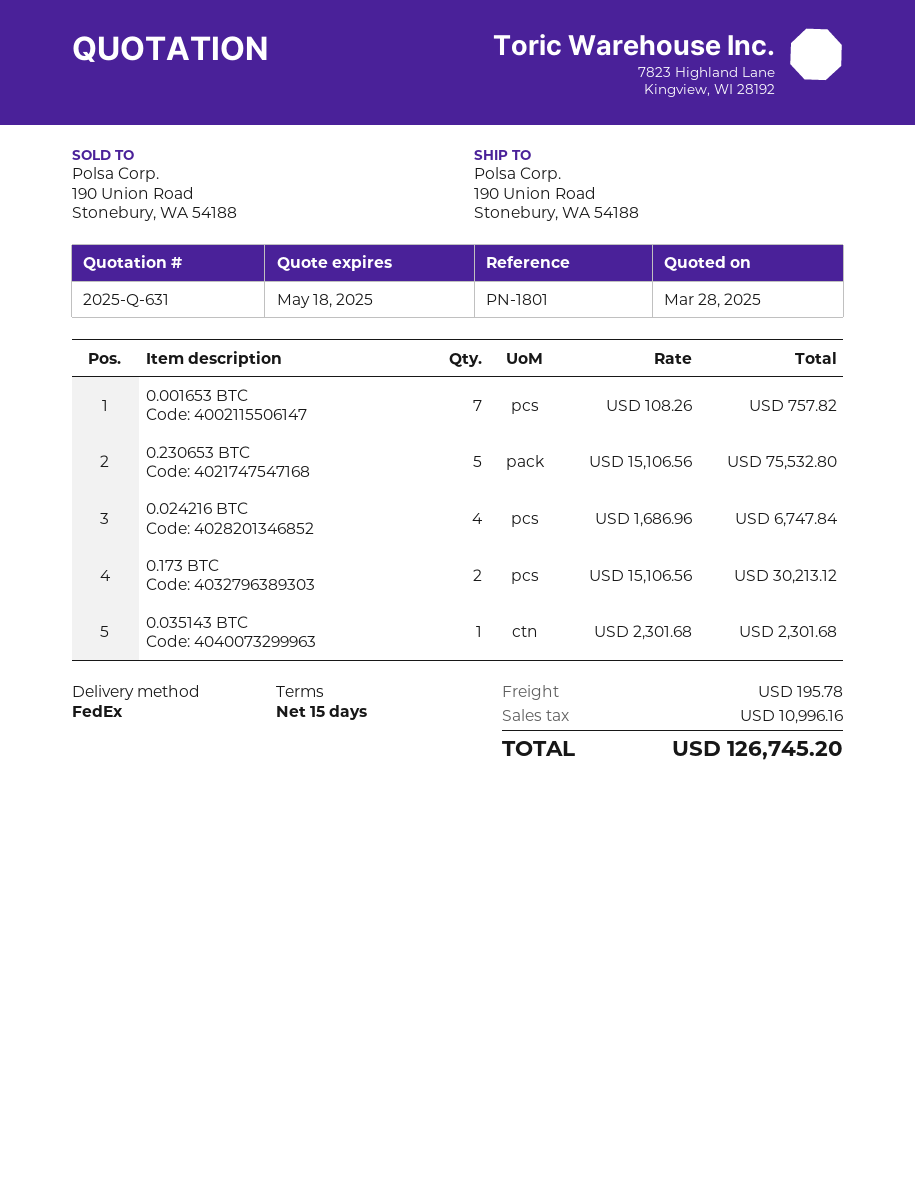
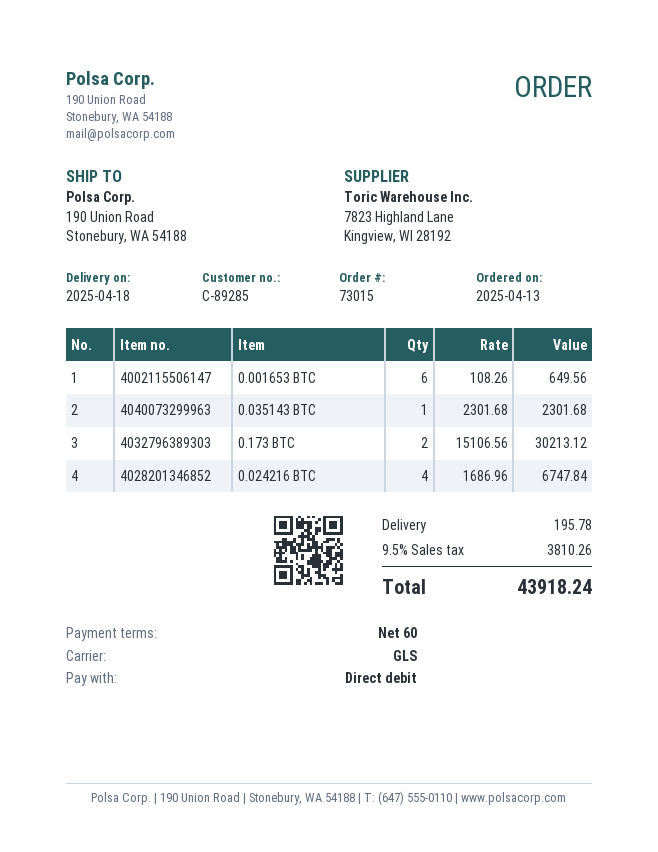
payment terms: 15 days -> 60 days
shipping method: FedEx -> GLS
0.001653 BTC: 7 x 108.26 = 757.82 -> 6 x 108.26 = 649.56
0.230653 BTC: 5 x 15106.56 = 75532.80 -> none
tax: 10996.16 -> 3810.26
total: 126745.20 -> 43918.24

